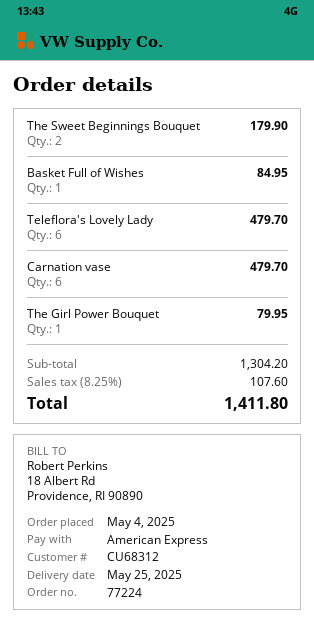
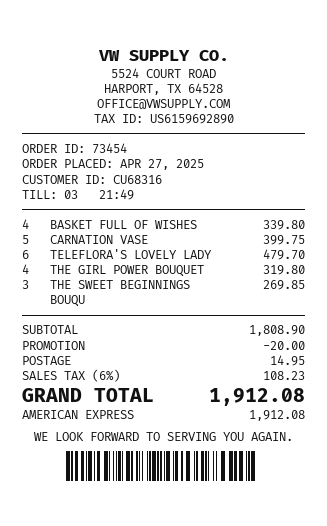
order number: 77224 -> 73454
order date: 2025-05-04 -> 2025-04-27
customer number: CU68312 -> CU68316
The Sweet Beginnings Bouquet: 2 for 179.90 -> 3 for 269.85
Basket Full of Wishes: 1 for 84.95 -> 4 for 339.80
Carnation vase: 6 for 479.70 -> 5 for 399.75
The Girl Power Bouquet: 1 for 79.95 -> 4 for 319.80
subtotal: 1304.20 -> 1808.90
discount: none -> 20.00
shipping: none -> 14.95
tax: 8.25% = 107.60 -> 6% = 108.23
total: 1411.80 -> 1912.08

